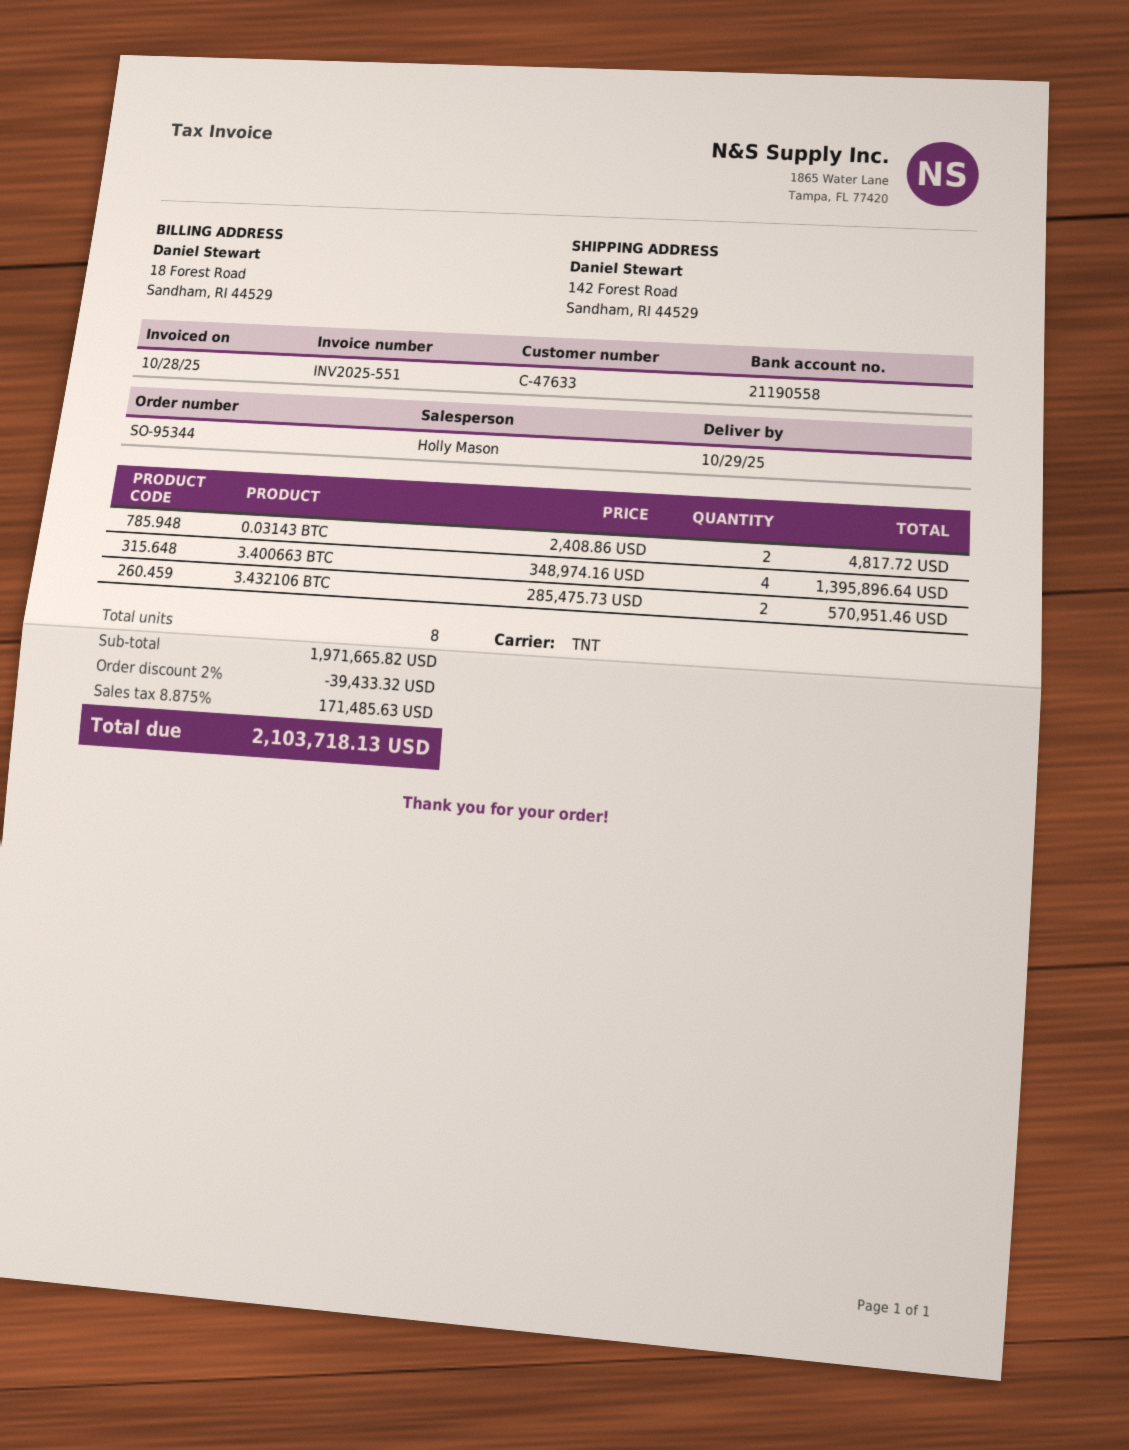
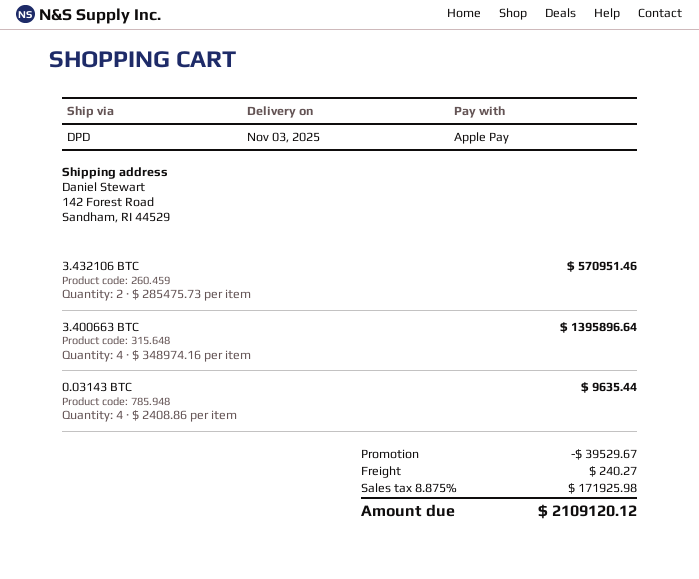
delivery date: 2025-10-29 -> 2025-11-03
shipping method: TNT -> DPD
0.03143 BTC: 2 x 2408.86 = 4817.72 -> 4 x 2408.86 = 9635.44
discount: 39433.32 -> 39529.67
shipping: none -> 240.27
tax: 8.875% = 171485.63 -> 8.875% = 171925.98
total: 2103718.13 -> 2109120.12

